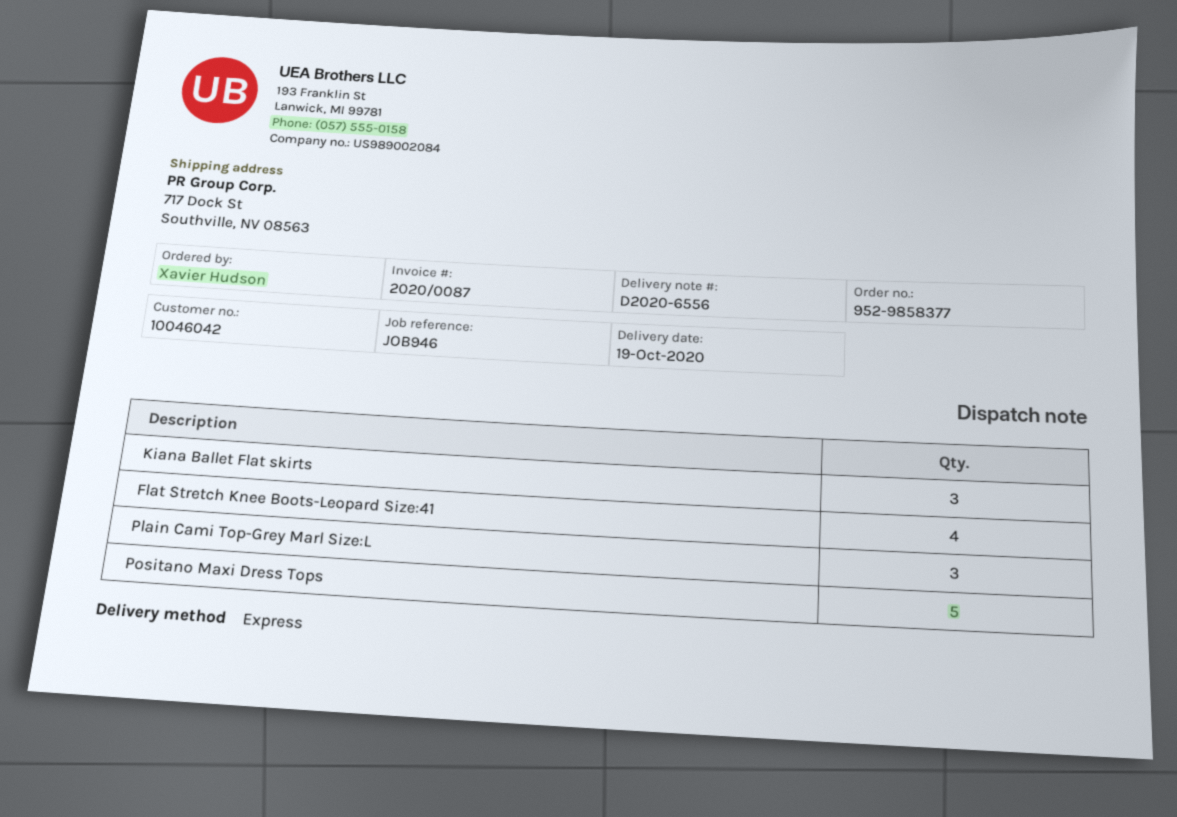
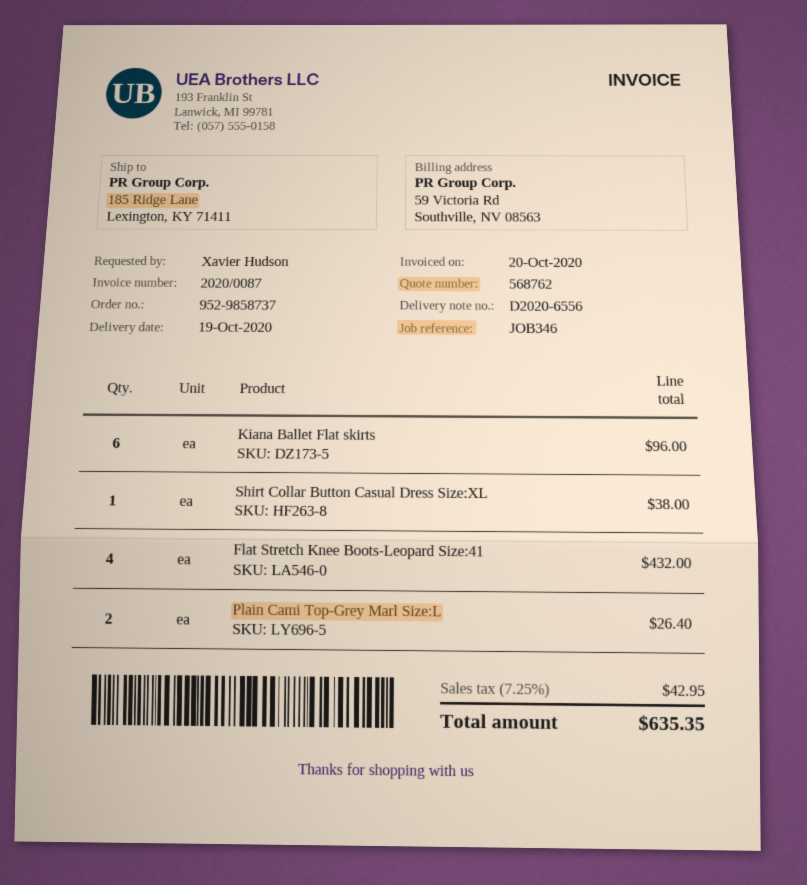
order number: 952-9858377 -> 952-9858737
reference: JOB946 -> JOB346
ship to: 717 Dock St, Southville, NV 08563 -> 185 Ridge Lane, Lexington, KY 71411
Kiana Ballet Flat skirts: 3 -> 6
Plain Cami Top-Grey Marl Size:L: 3 -> 2
Positano Maxi Dress Tops: 5 -> none
Shirt Collar Button Casual Dress Size:XL: none -> 1

